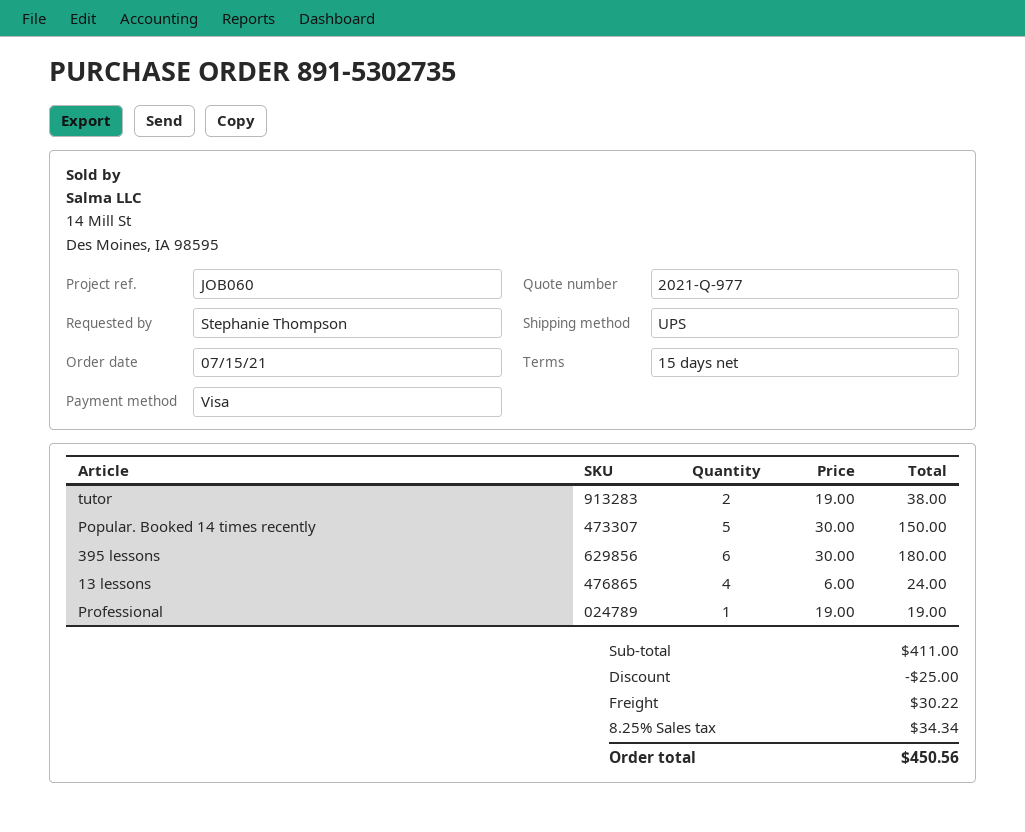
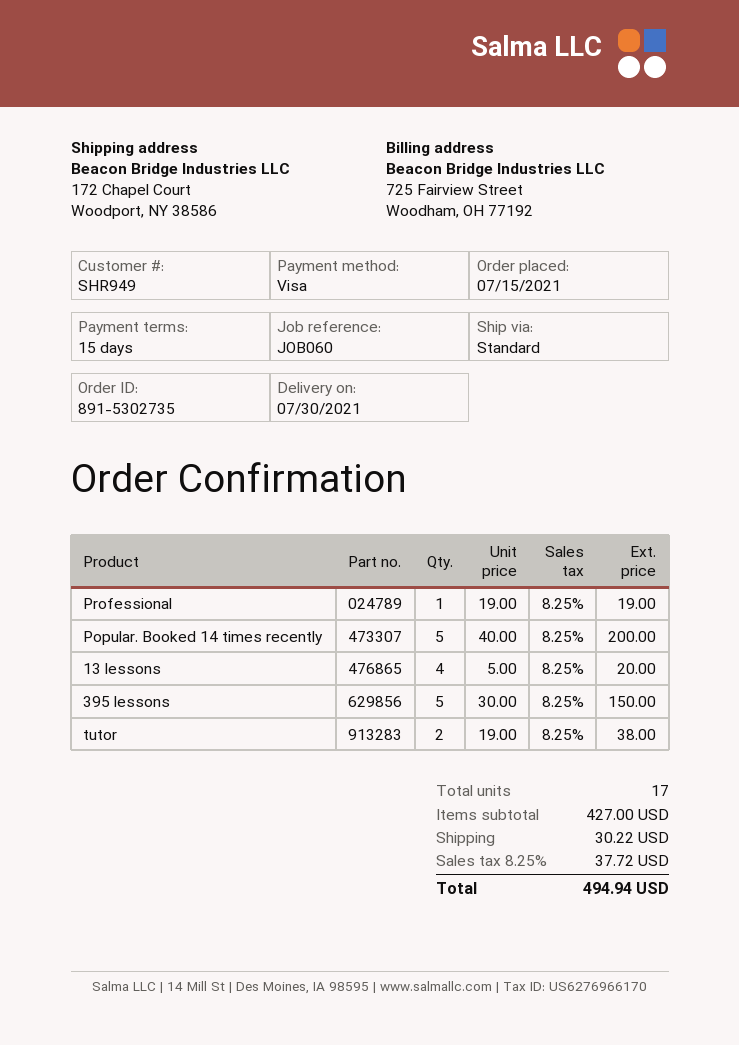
shipping method: UPS -> standard
Popular. Booked 14 times recently: 5 x 30.00 = 150.00 -> 5 x 40.00 = 200.00
395 lessons: 6 x 30.00 = 180.00 -> 5 x 30.00 = 150.00
13 lessons: 4 x 6.00 = 24.00 -> 4 x 5.00 = 20.00
subtotal: 411.00 -> 427.00
discount: 25.00 -> none
tax: 8.25% = 34.34 -> 8.25% = 37.72
total: 450.56 -> 494.94

